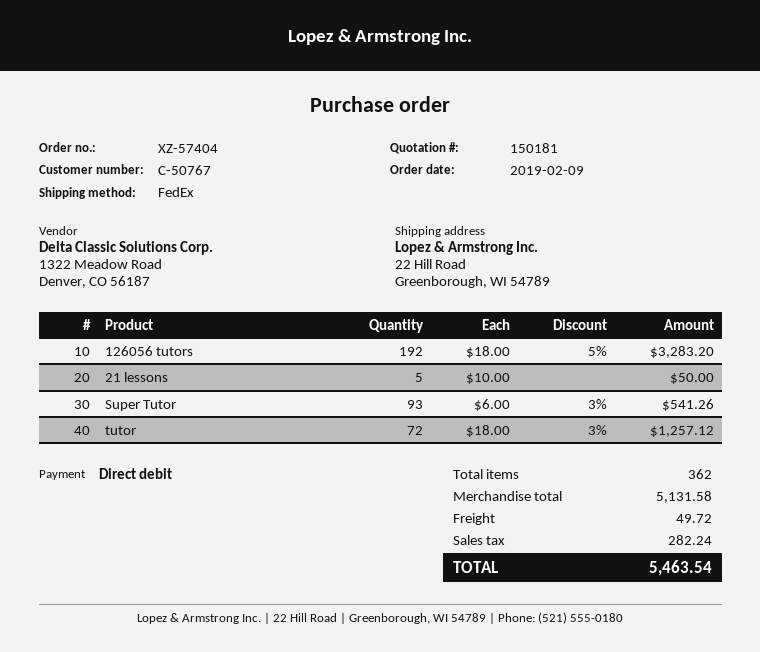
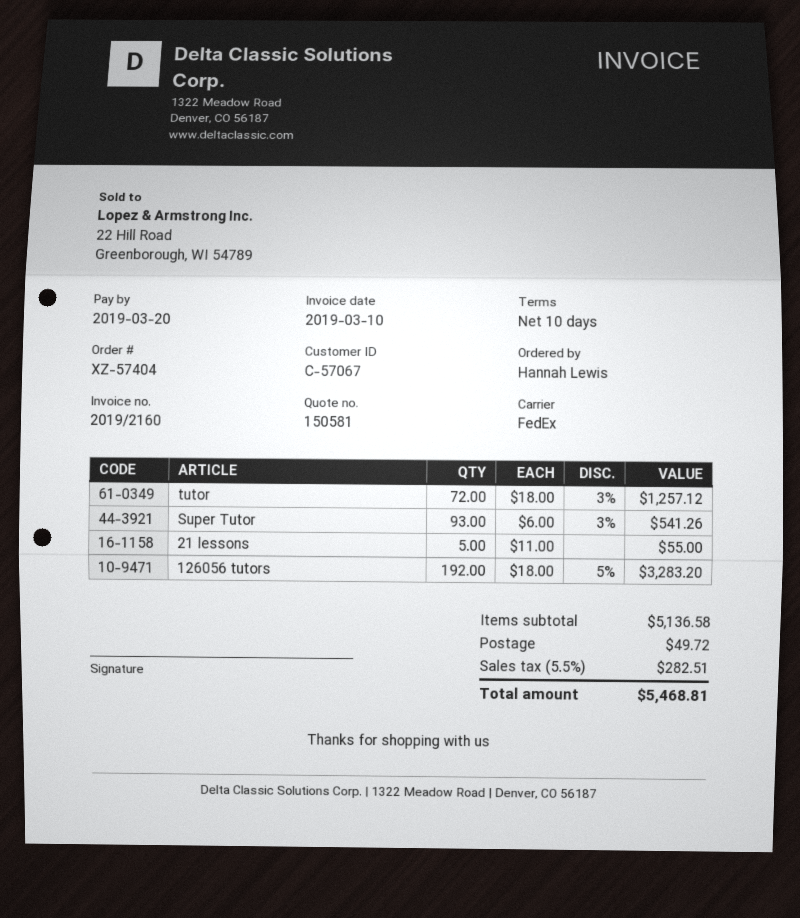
quote number: 150181 -> 150581
customer number: C-50767 -> C-57067
21 lessons: 5 x 10.00 = 50.00 -> 5 x 11.00 = 55.00
subtotal: 5131.58 -> 5136.58
tax: 282.24 -> 282.51
total: 5463.54 -> 5468.81

